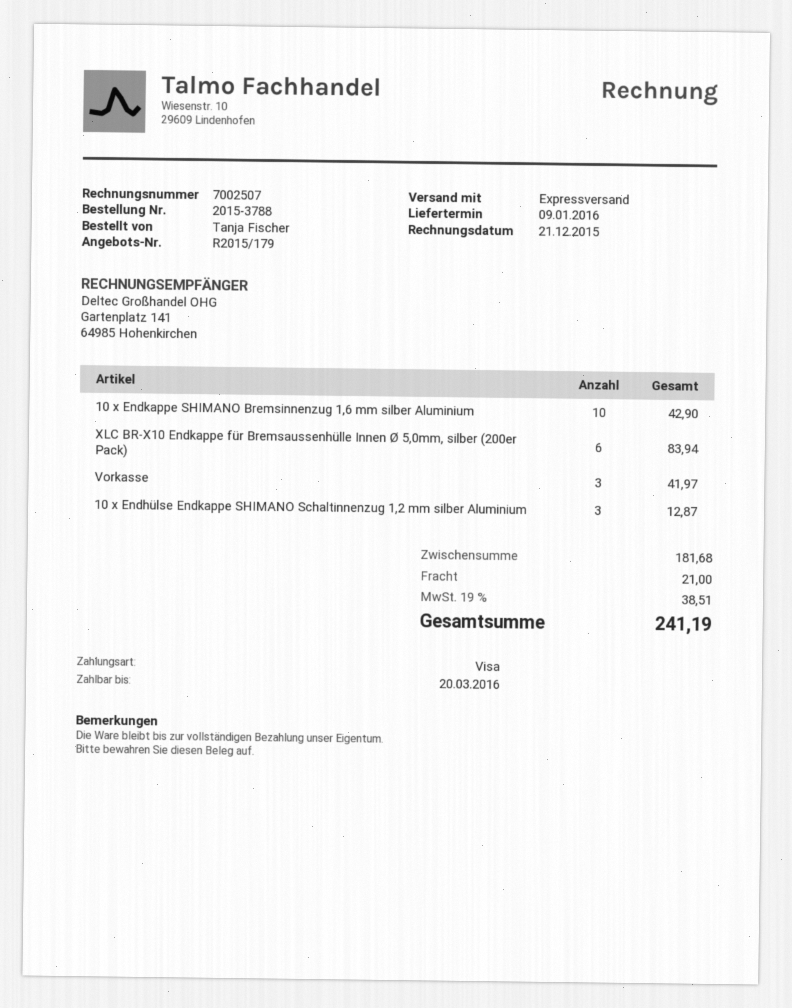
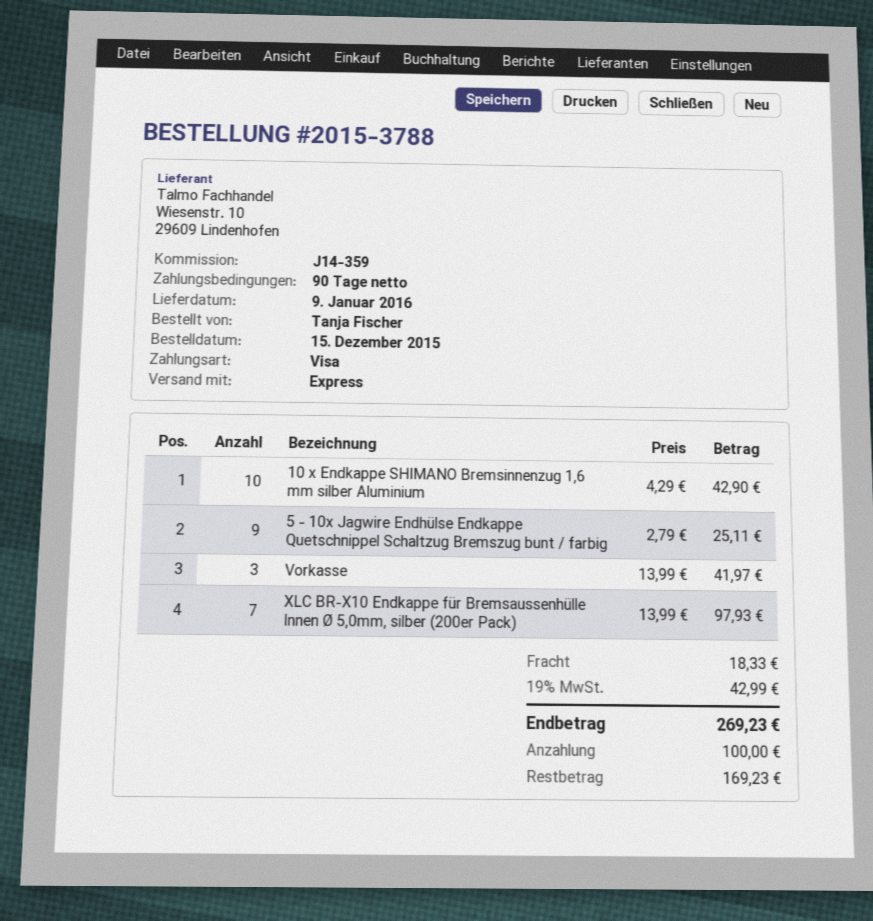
XLC BR-X10 Endkappe für Bremsaussenhülle Innen Ø 5,0mm, silber (200er Pack): 6 for 83.94 -> 7 for 97.93
10 x Endhülse Endkappe SHIMANO Schaltinnenzug 1,2 mm silber Aluminium: 3 for 12.87 -> none
5 - 10x Jagwire Endhülse Endkappe Quetschnippel Schaltzug Bremszug bunt / farbig: none -> 9 for 25.11
shipping: 21.00 -> 18.33
tax: 19% = 38.51 -> 19% = 42.99
total: 241.19 -> 269.23

